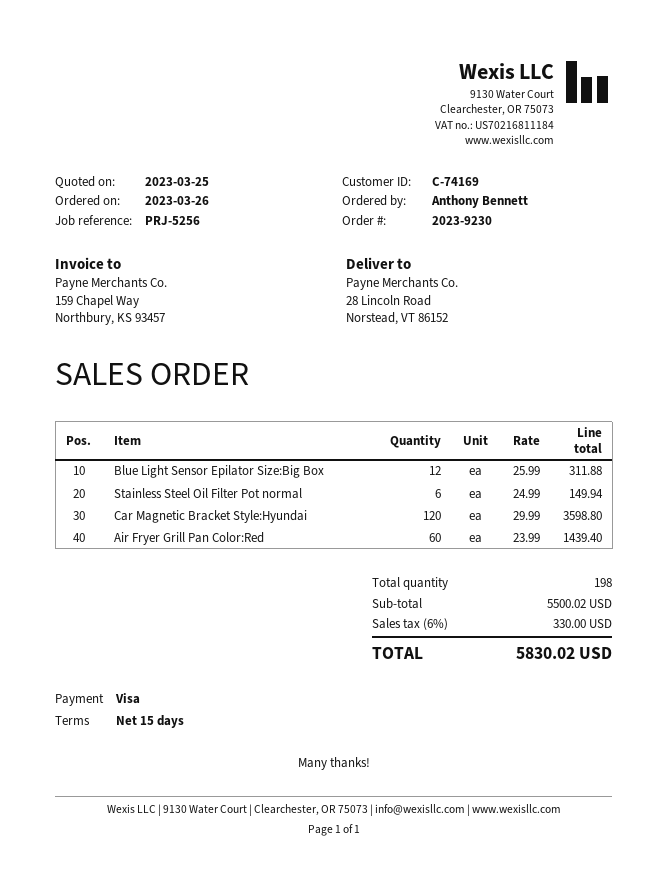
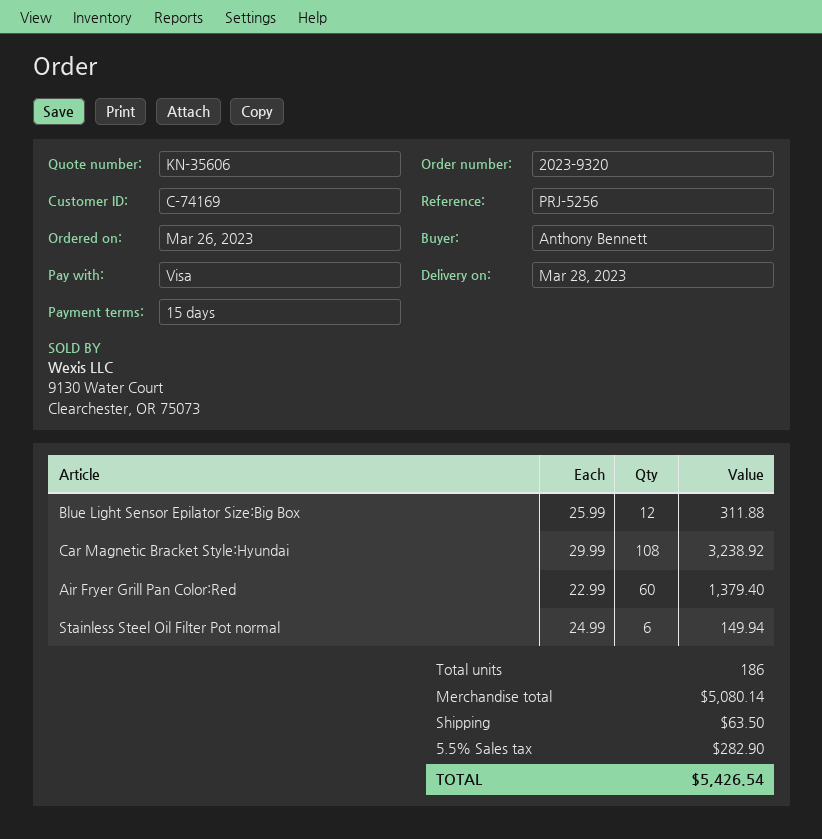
order number: 2023-9230 -> 2023-9320
Car Magnetic Bracket Style:Hyundai: 120 x 29.99 = 3598.80 -> 108 x 29.99 = 3238.92
Air Fryer Grill Pan Color:Red: 60 x 23.99 = 1439.40 -> 60 x 22.99 = 1379.40
total quantity: 198 -> 186
subtotal: 5500.02 -> 5080.14
shipping: none -> 63.50
tax: 6% = 330.00 -> 5.5% = 282.90
total: 5830.02 -> 5426.54

